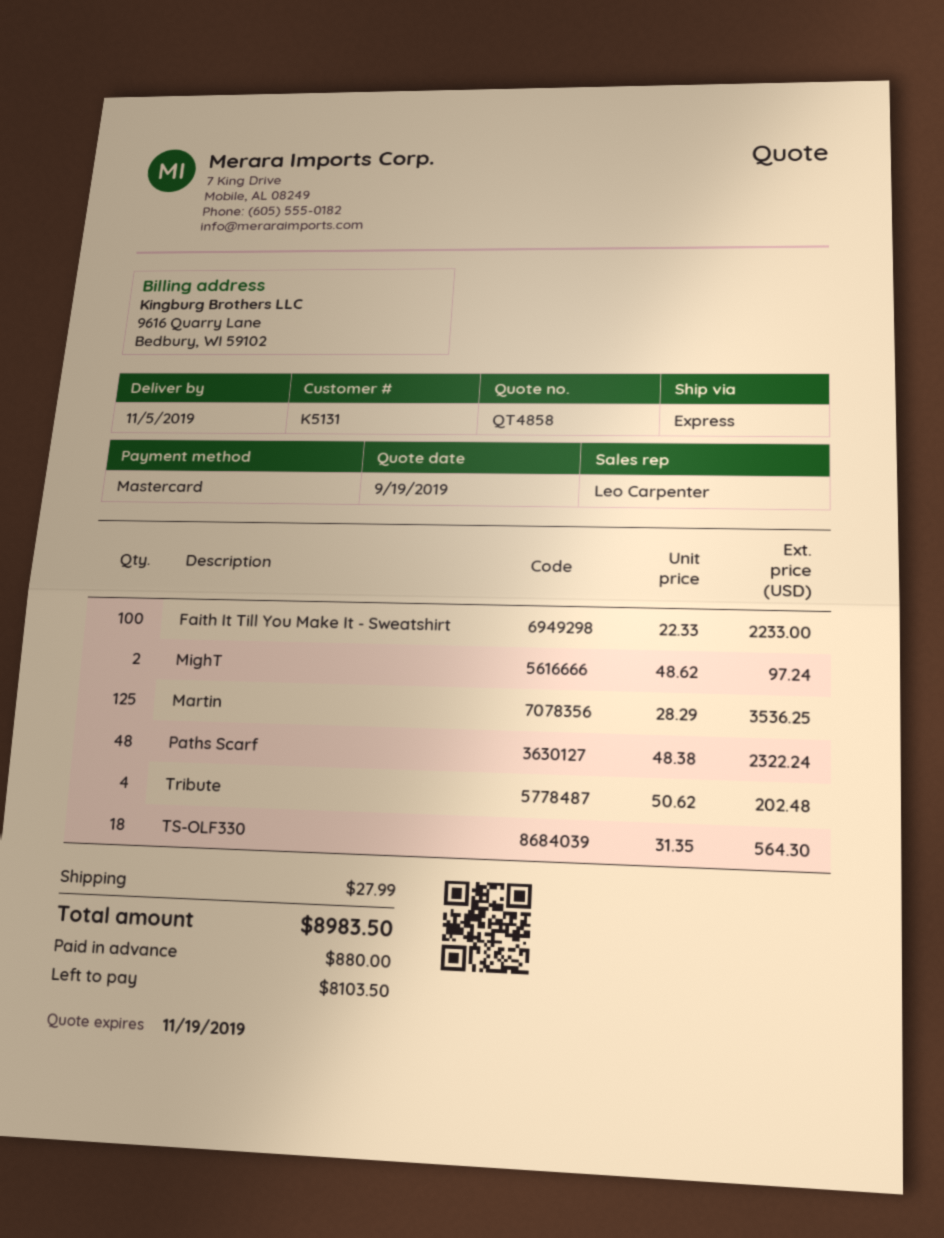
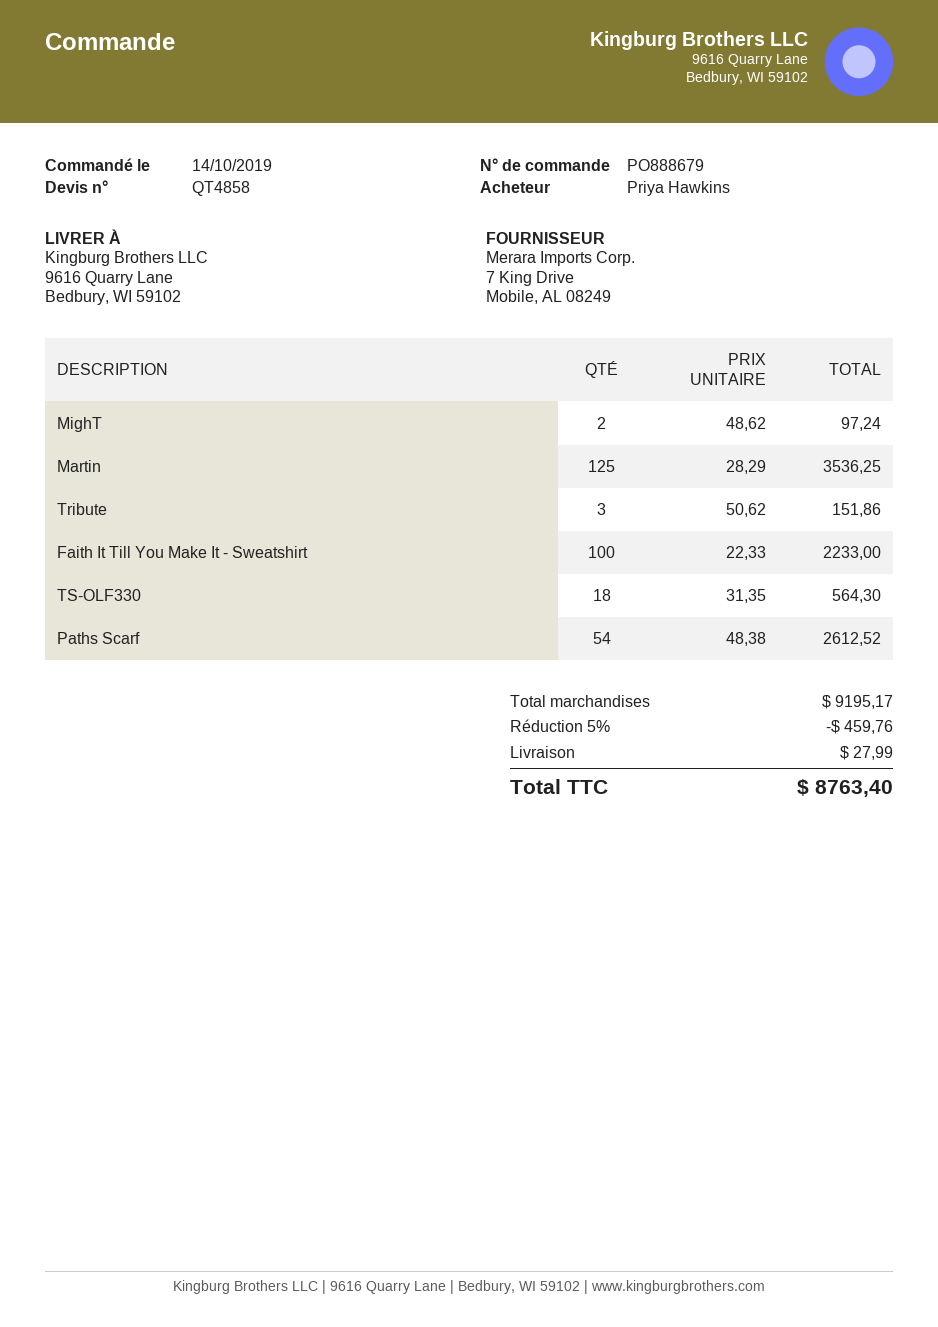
Paths Scarf: 48 x 48.38 = 2322.24 -> 54 x 48.38 = 2612.52
Tribute: 4 x 50.62 = 202.48 -> 3 x 50.62 = 151.86
discount: none -> 5% = 459.76
total: 8983.50 -> 8763.40

